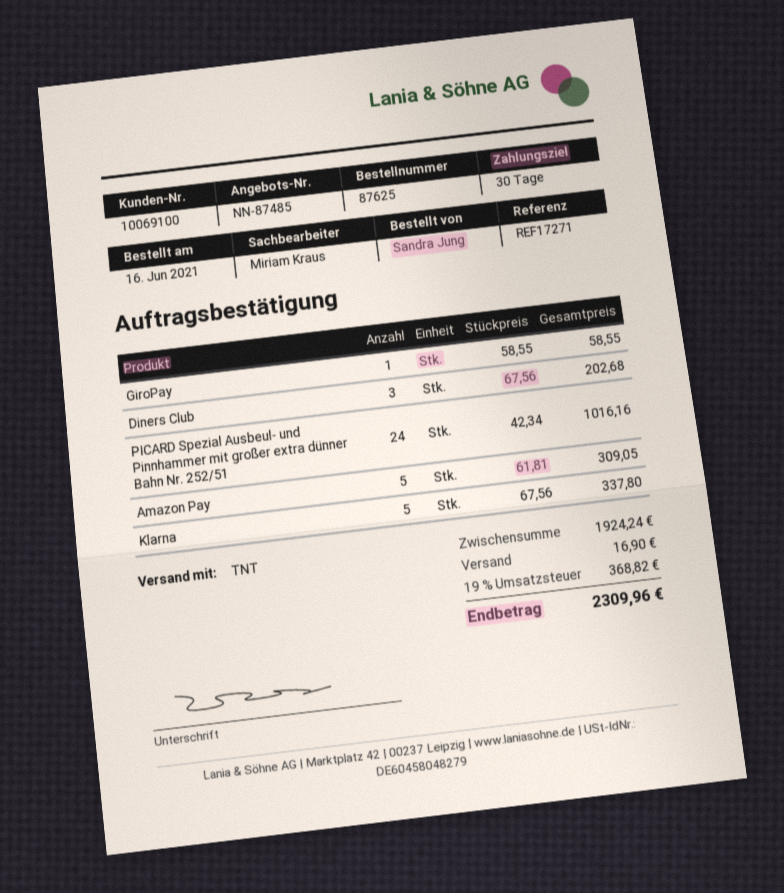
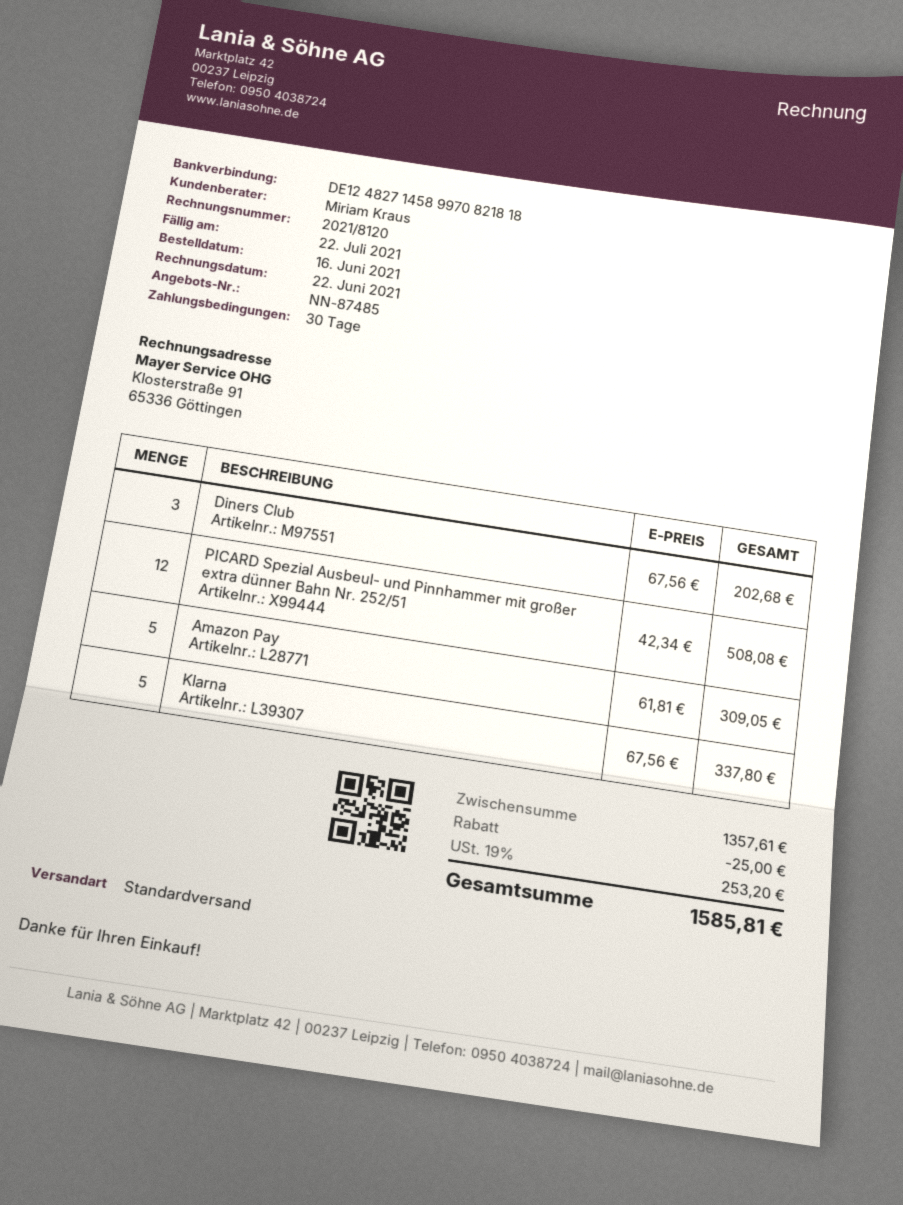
shipping method: TNT -> standard
GiroPay: 1 x 58.55 = 58.55 -> none
PICARD Spezial Ausbeul- und Pinnhammer mit großer extra dünner Bahn Nr. 252/51: 24 x 42.34 = 1016.16 -> 12 x 42.34 = 508.08
subtotal: 1924.24 -> 1357.61
discount: none -> 25.00
shipping: 16.90 -> none
tax: 19% = 368.82 -> 19% = 253.20
total: 2309.96 -> 1585.81

